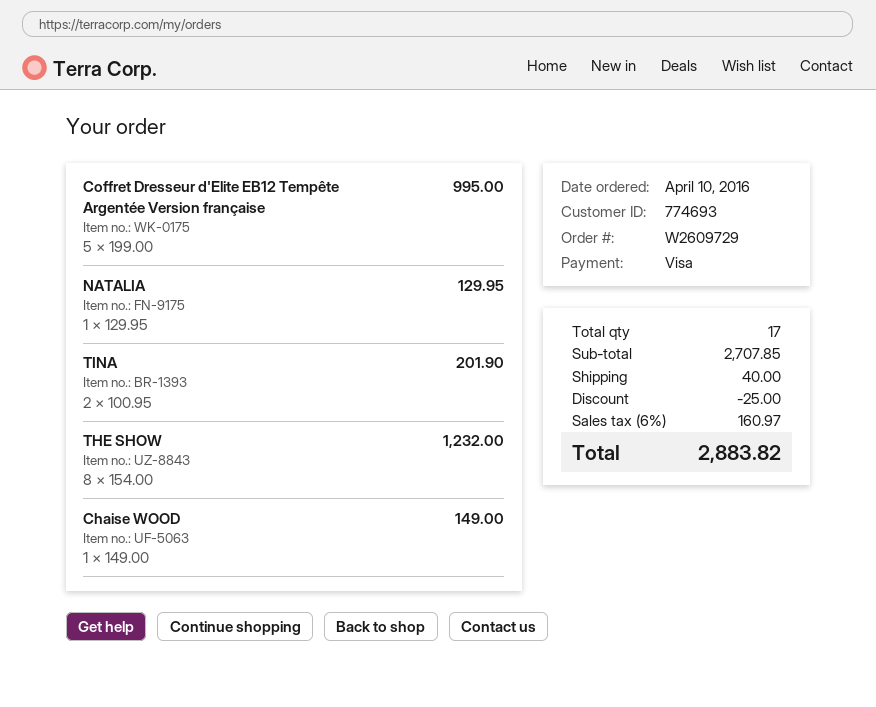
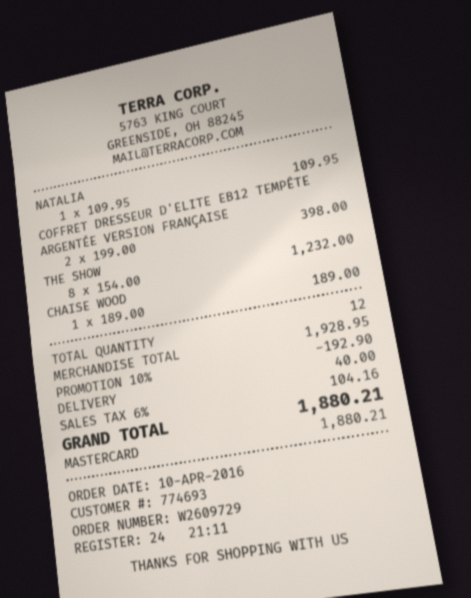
payment method: Visa -> Mastercard
Coffret Dresseur d'Elite EB12 Tempête Argentée Version française: 5 x 199.00 = 995.00 -> 2 x 199.00 = 398.00
NATALIA: 1 x 129.95 = 129.95 -> 1 x 109.95 = 109.95
TINA: 2 x 100.95 = 201.90 -> none
Chaise WOOD: 1 x 149.00 = 149.00 -> 1 x 189.00 = 189.00
total quantity: 17 -> 12
subtotal: 2707.85 -> 1928.95
discount: 25.00 -> 192.90
tax: 6% = 160.97 -> 6% = 104.16
total: 2883.82 -> 1880.21

